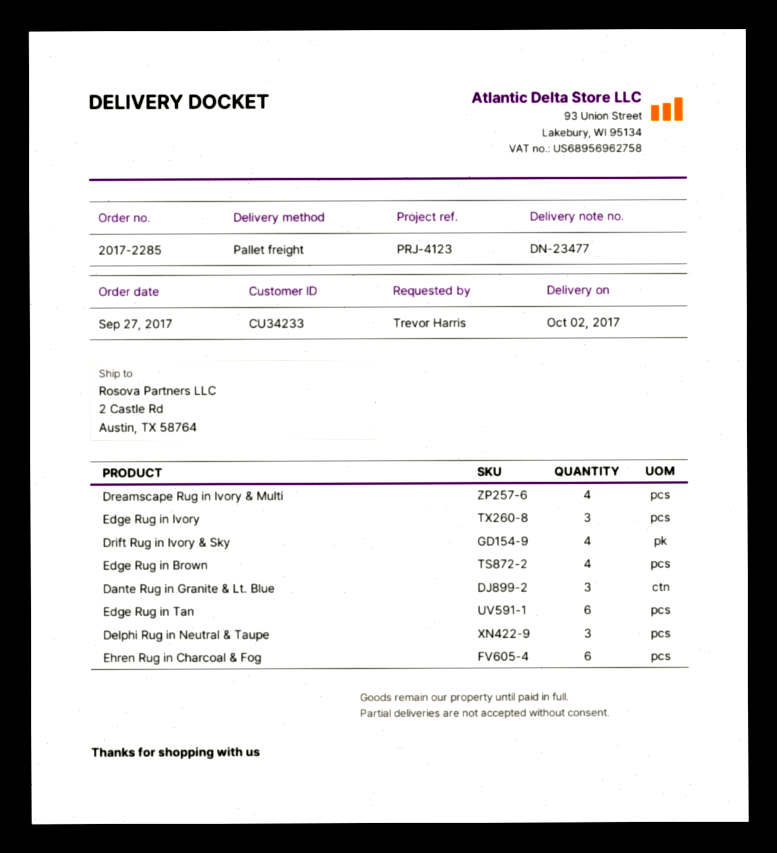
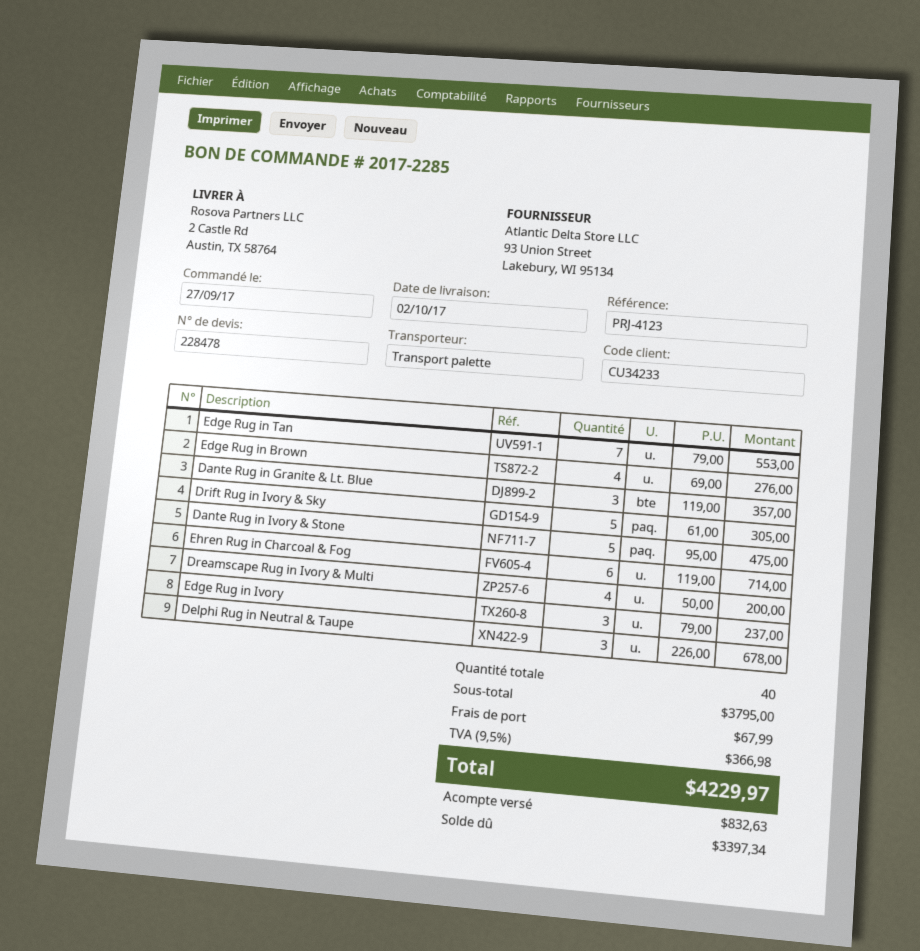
Drift Rug in Ivory & Sky: 4 -> 5
Edge Rug in Tan: 6 -> 7
Dante Rug in Ivory & Stone: none -> 5

